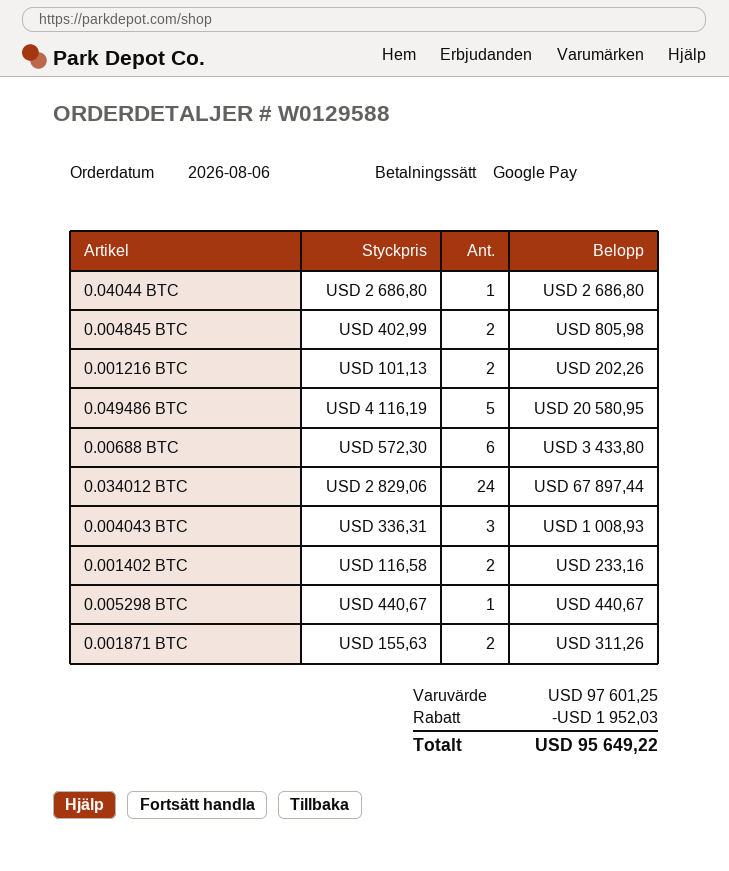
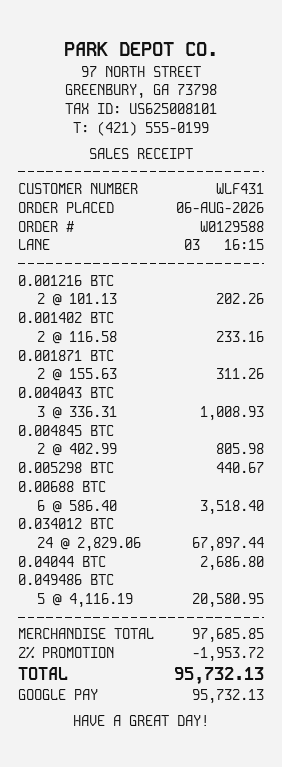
0.00688 BTC: 6 x 572.30 = 3433.80 -> 6 x 586.40 = 3518.40
subtotal: 97601.25 -> 97685.85
discount: 1952.03 -> 1953.72
total: 95649.22 -> 95732.13

